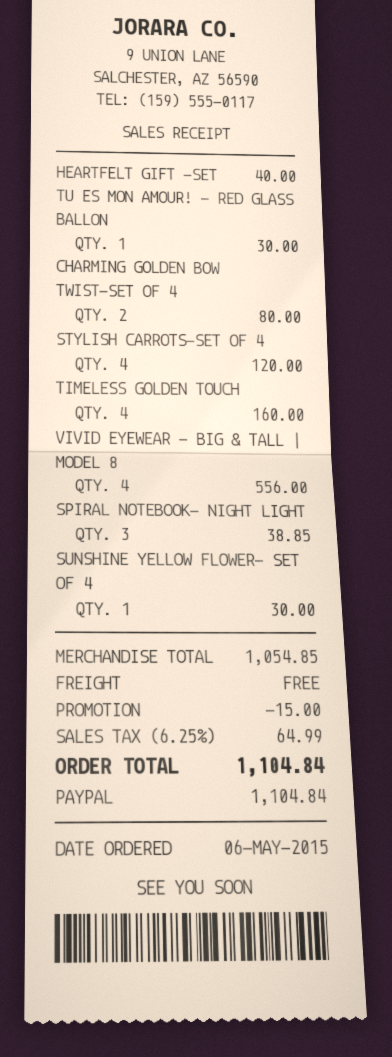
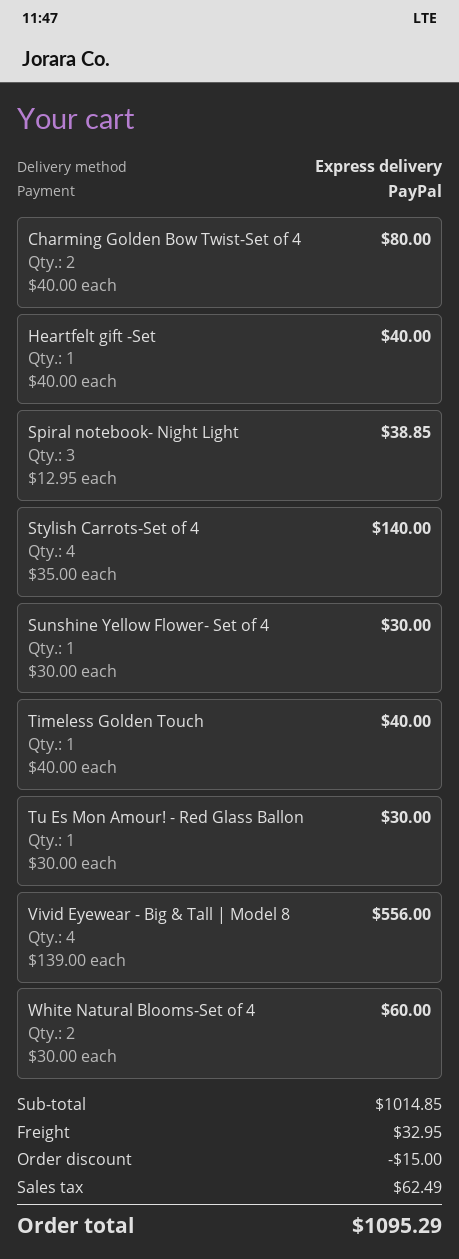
STYLISH CARROTS-SET OF 4: 4 for 120.00 -> 4 for 140.00
TIMELESS GOLDEN TOUCH: 4 for 160.00 -> 1 for 40.00
White Natural Blooms-Set of 4: none -> 2 for 60.00
subtotal: 1054.85 -> 1014.85
shipping: 0.00 -> 32.95
tax: 64.99 -> 62.49
total: 1104.84 -> 1095.29

